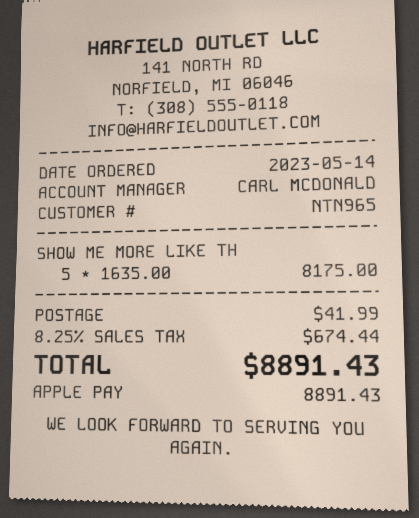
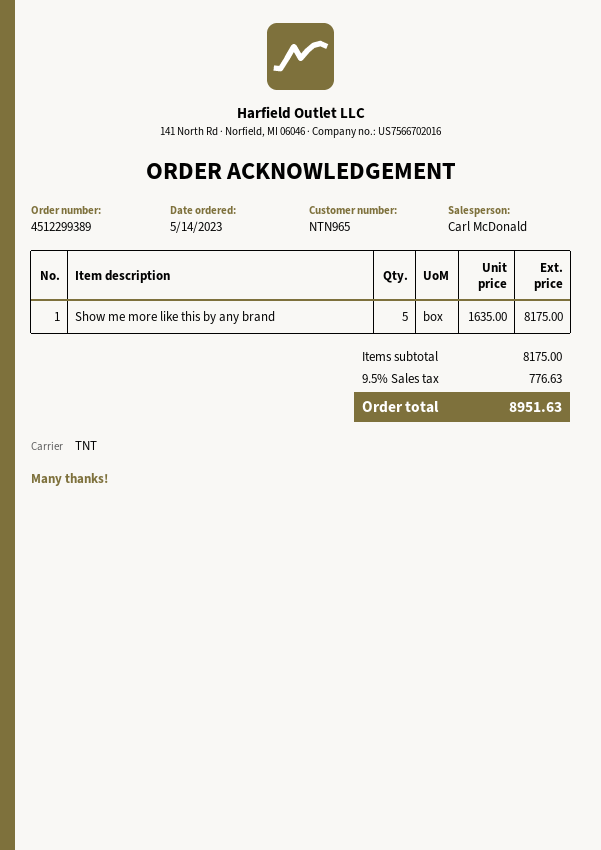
shipping: 41.99 -> none
tax: 8.25% = 674.44 -> 9.5% = 776.63
total: 8891.43 -> 8951.63

